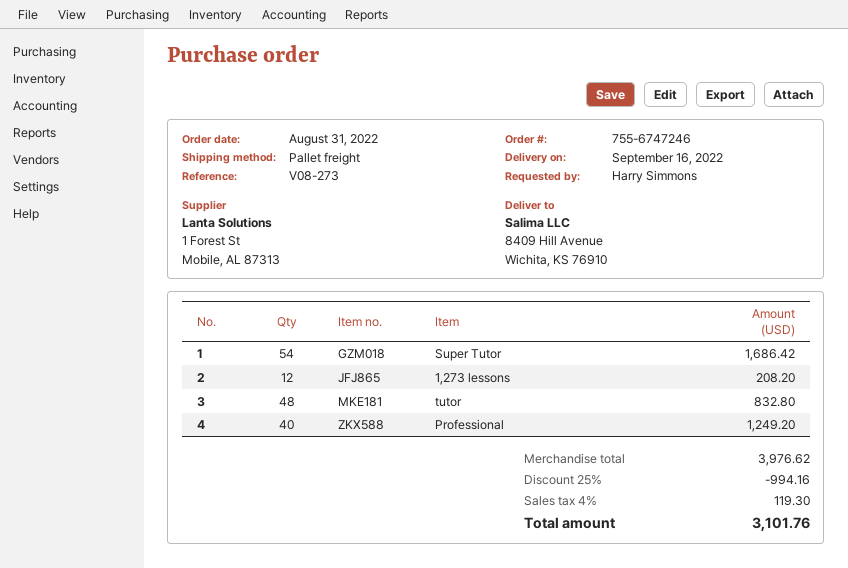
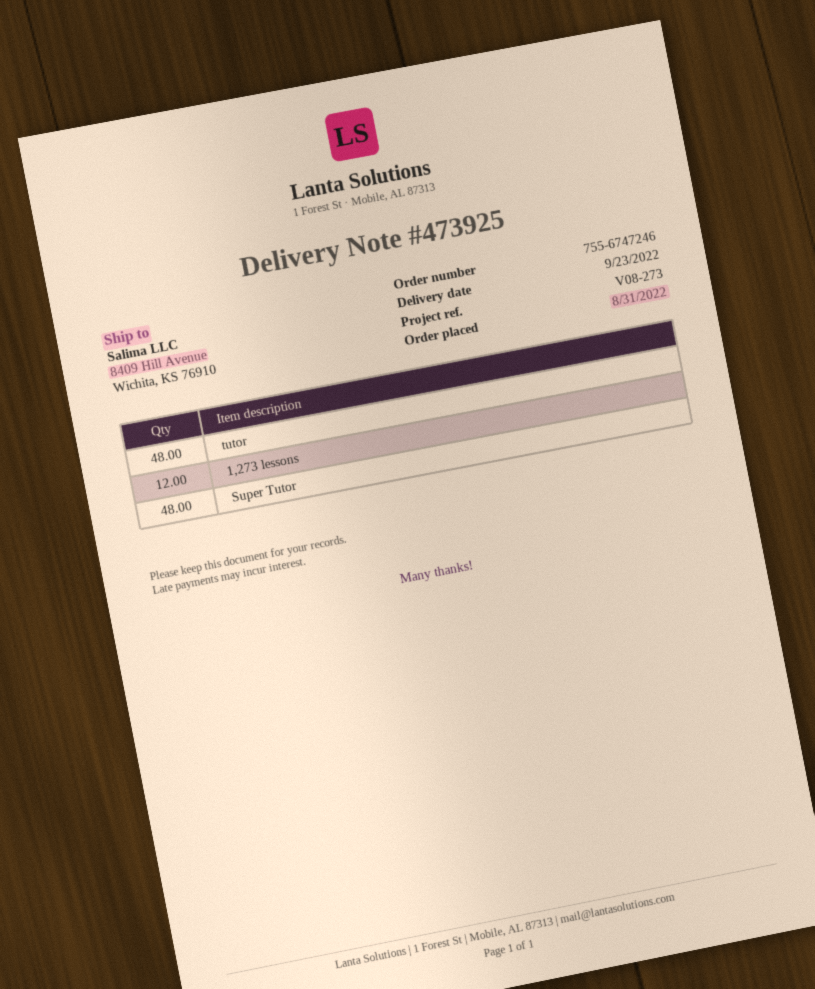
delivery date: 2022-09-16 -> 2022-09-23
Super Tutor: 54 -> 48
Professional: 40 -> none

